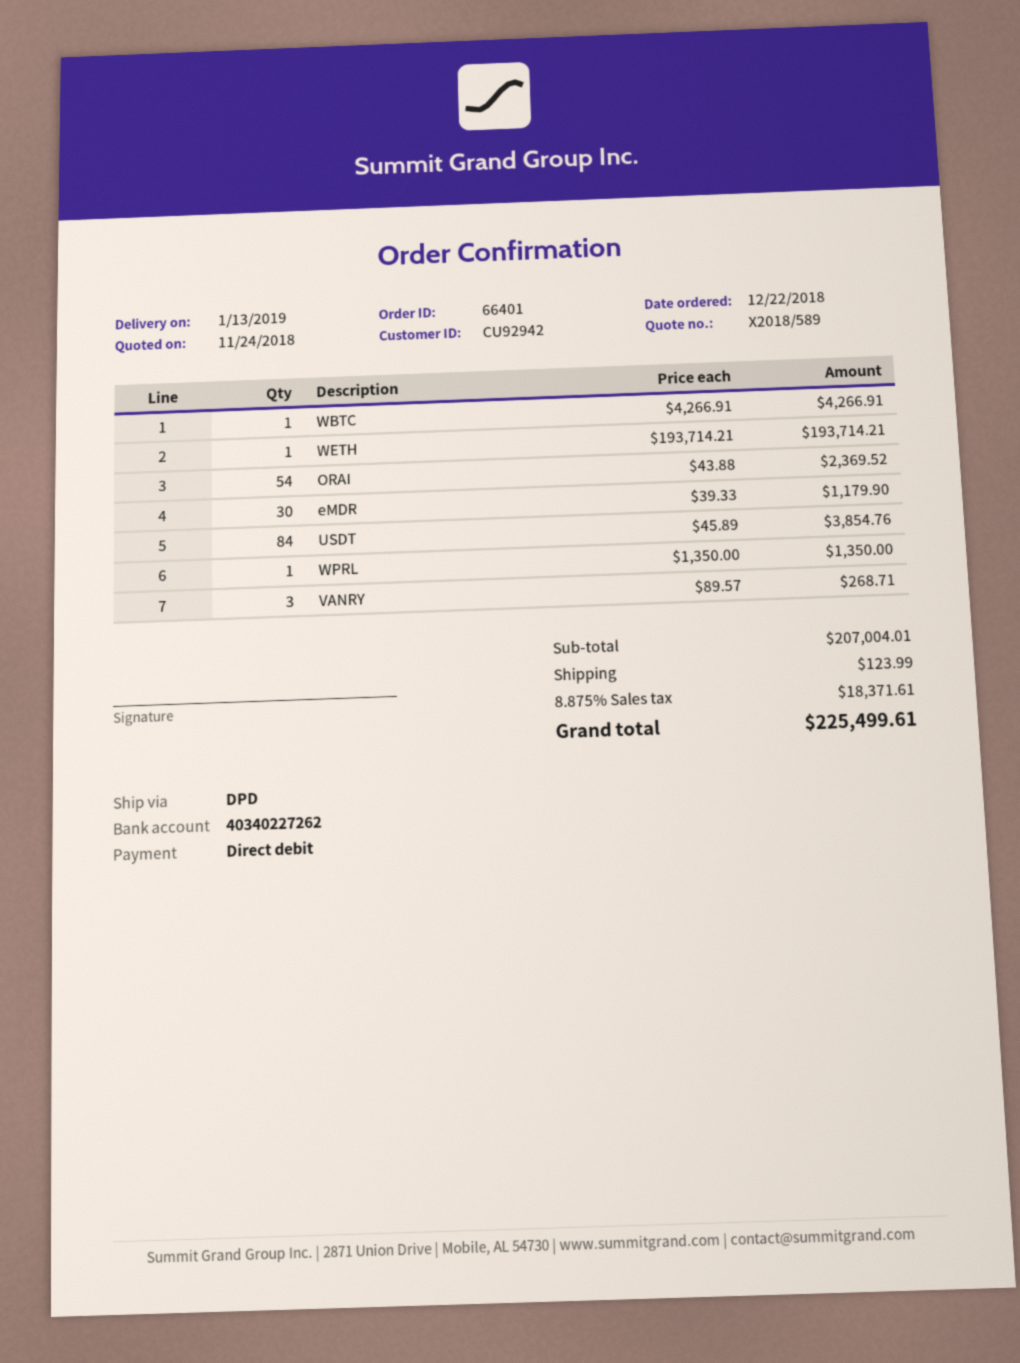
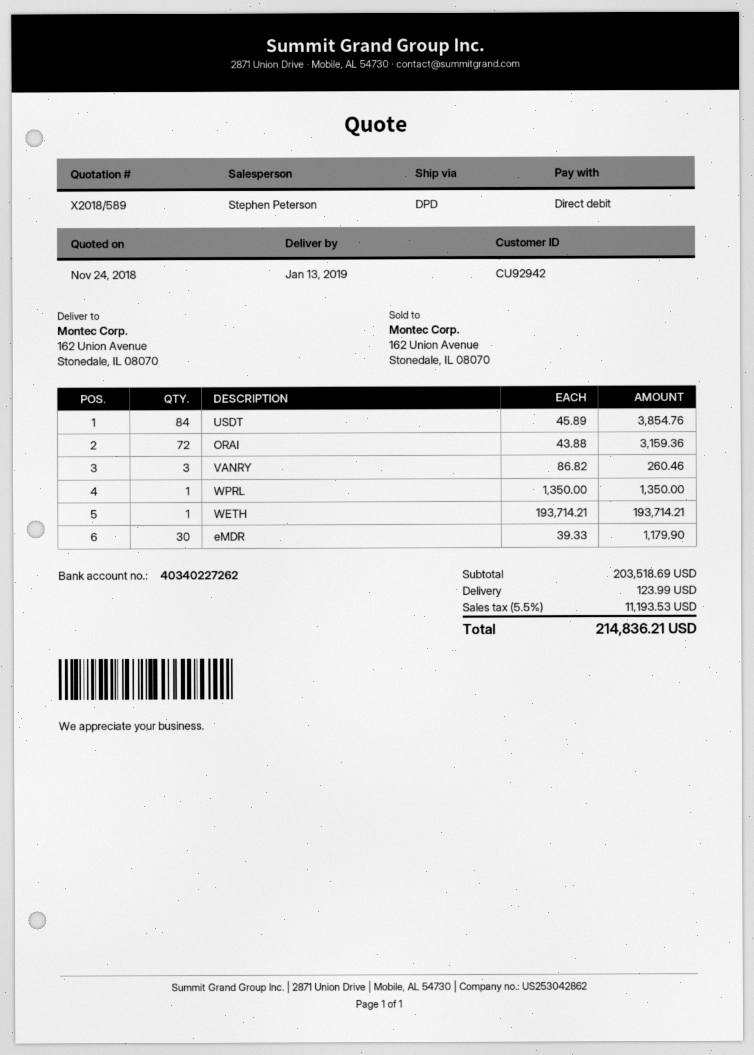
WBTC: 1 x 4266.91 = 4266.91 -> none
ORAI: 54 x 43.88 = 2369.52 -> 72 x 43.88 = 3159.36
VANRY: 3 x 89.57 = 268.71 -> 3 x 86.82 = 260.46
subtotal: 207004.01 -> 203518.69
tax: 8.875% = 18371.61 -> 5.5% = 11193.53
total: 225499.61 -> 214836.21

